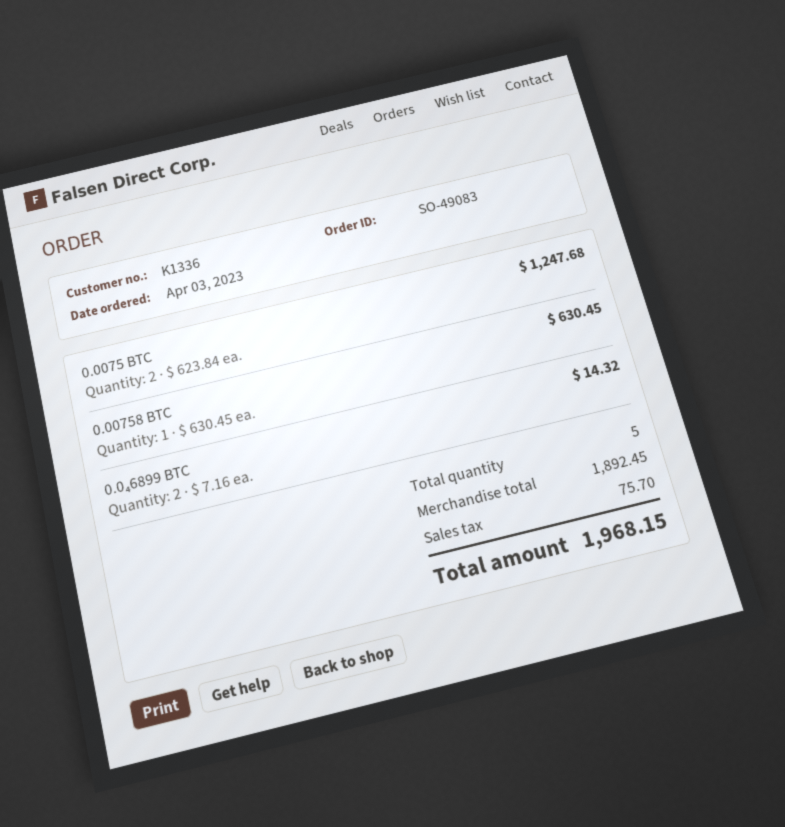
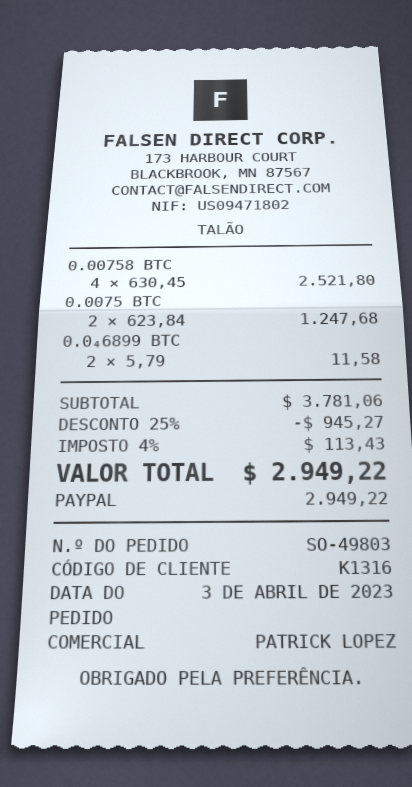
order number: SO-49083 -> SO-49803
customer number: K1336 -> K1316
0.00758 BTC: 1 x 630.45 = 630.45 -> 4 x 630.45 = 2521.80
0.0₄6899 BTC: 2 x 7.16 = 14.32 -> 2 x 5.79 = 11.58
subtotal: 1892.45 -> 3781.06
discount: none -> 25% = 945.27
tax: 75.70 -> 113.43
total: 1968.15 -> 2949.22

